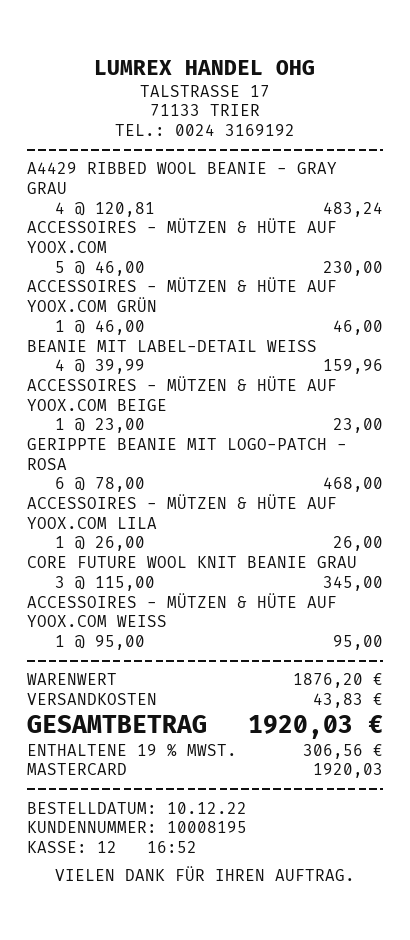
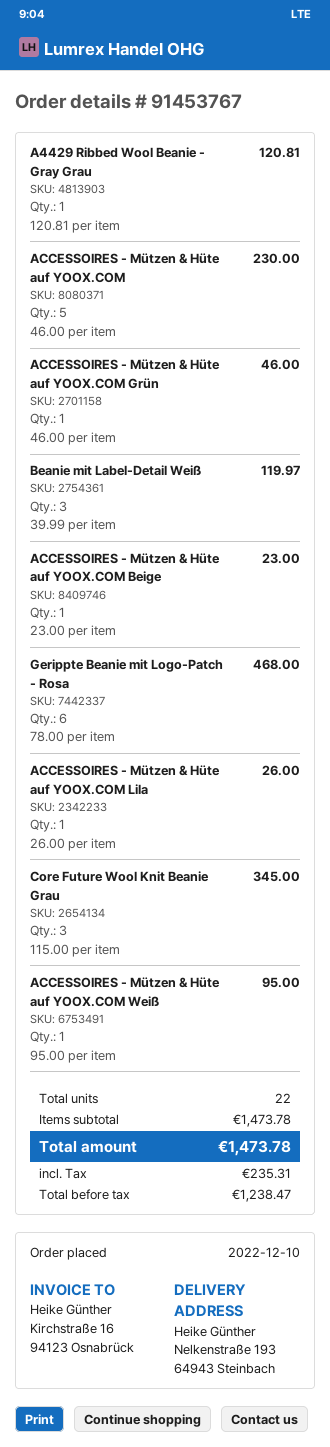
A4429 RIBBED WOOL BEANIE - GRAY GRAU: 4 x 120.81 = 483.24 -> 1 x 120.81 = 120.81
BEANIE MIT LABEL-DETAIL WEISS: 4 x 39.99 = 159.96 -> 3 x 39.99 = 119.97
subtotal: 1876.20 -> 1473.78
shipping: 43.83 -> none
tax: 306.56 -> 235.31
total: 1920.03 -> 1473.78

